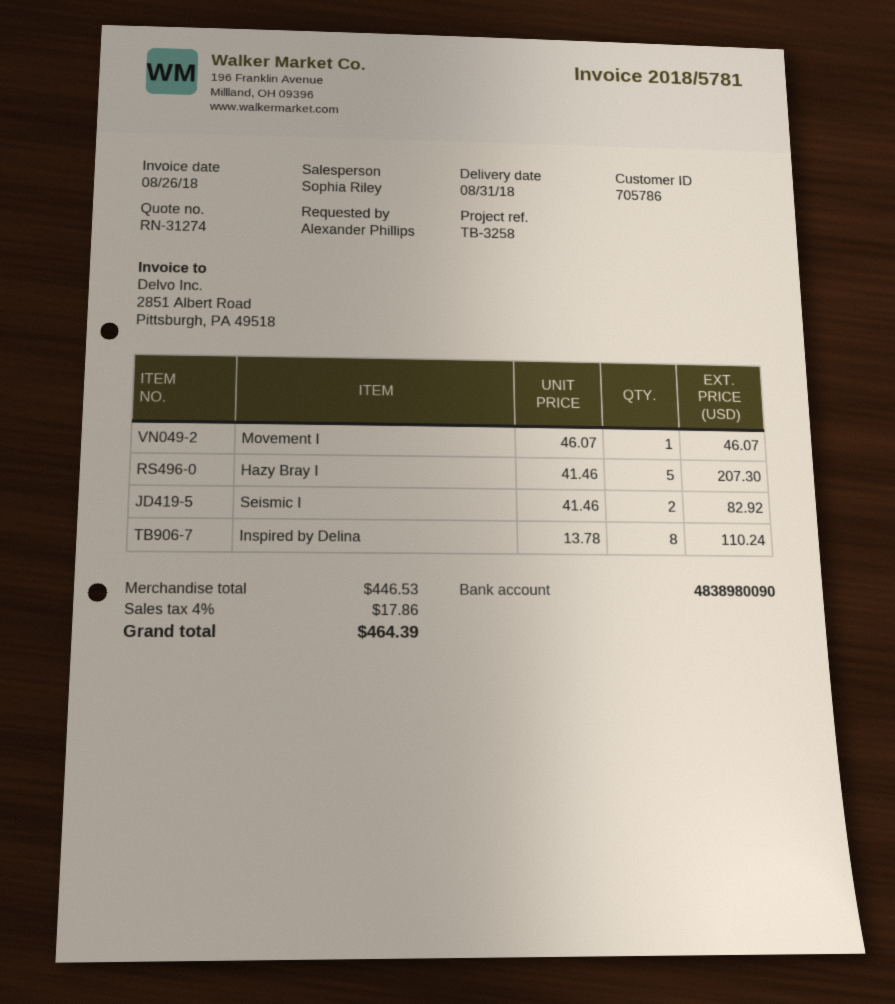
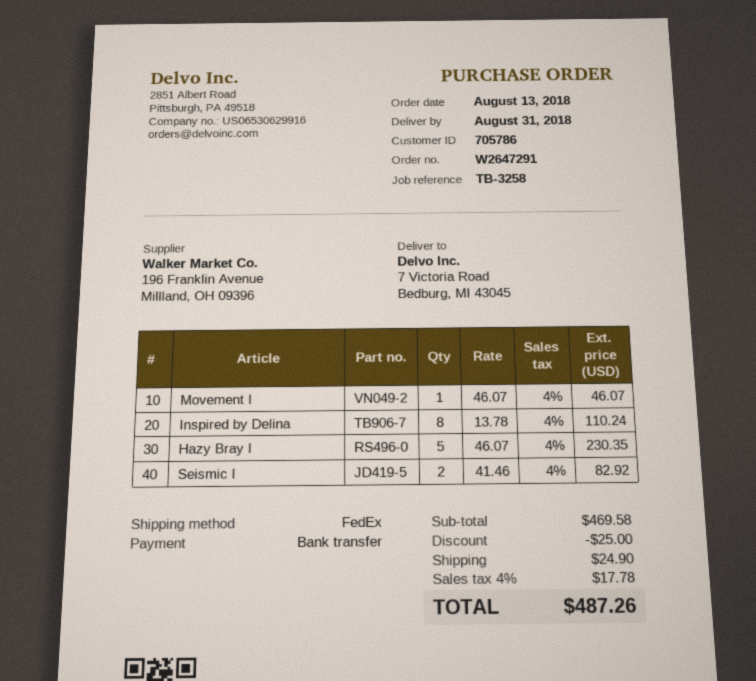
Hazy Bray I: 5 x 41.46 = 207.30 -> 5 x 46.07 = 230.35
subtotal: 446.53 -> 469.58
discount: none -> 25.00
shipping: none -> 24.90
tax: 4% = 17.86 -> 4% = 17.78
total: 464.39 -> 487.26

